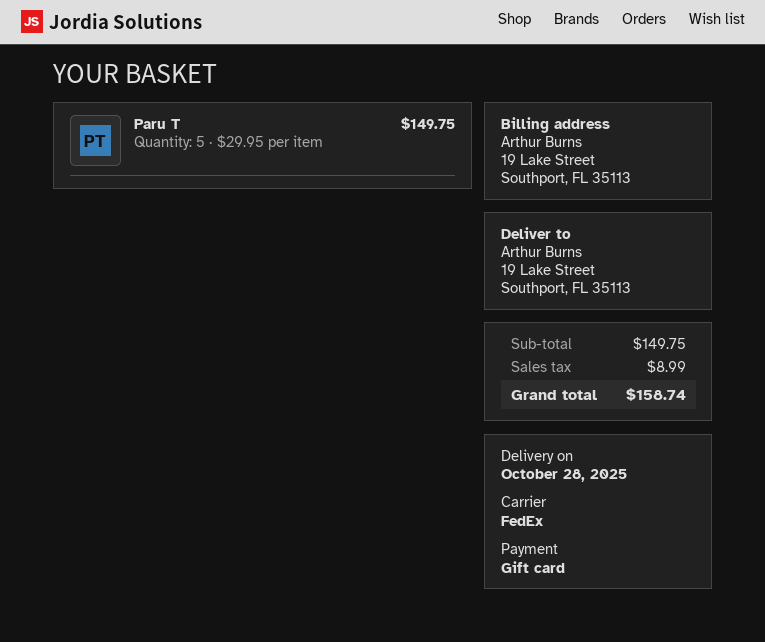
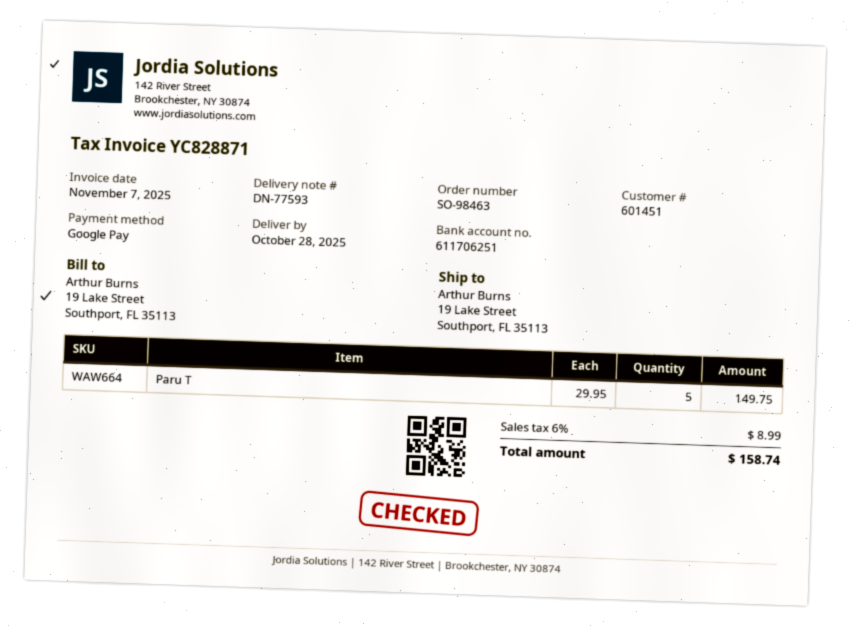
payment method: gift card -> Google Pay

